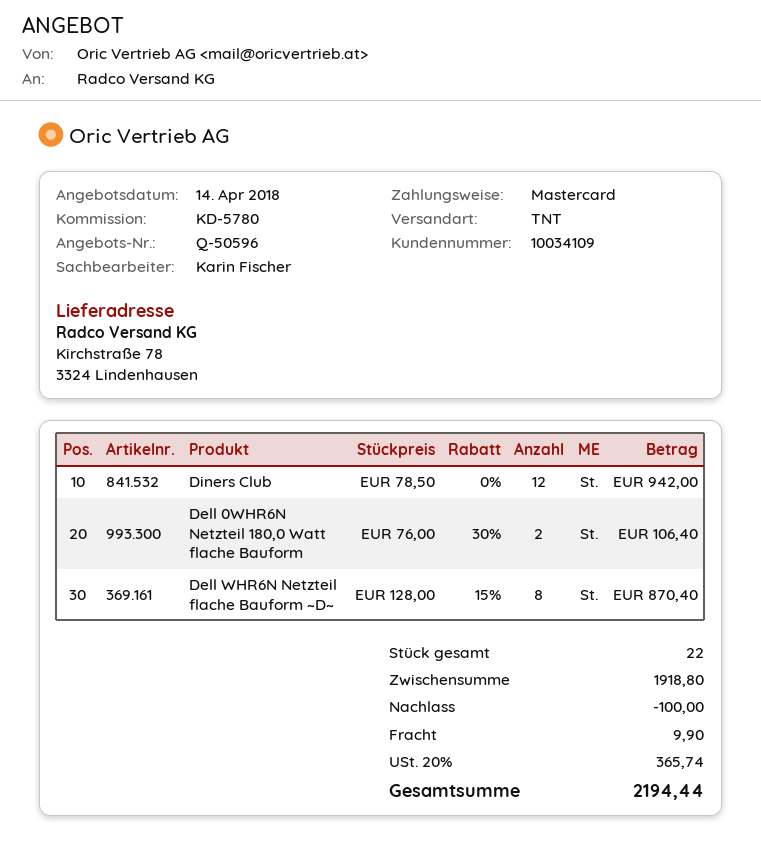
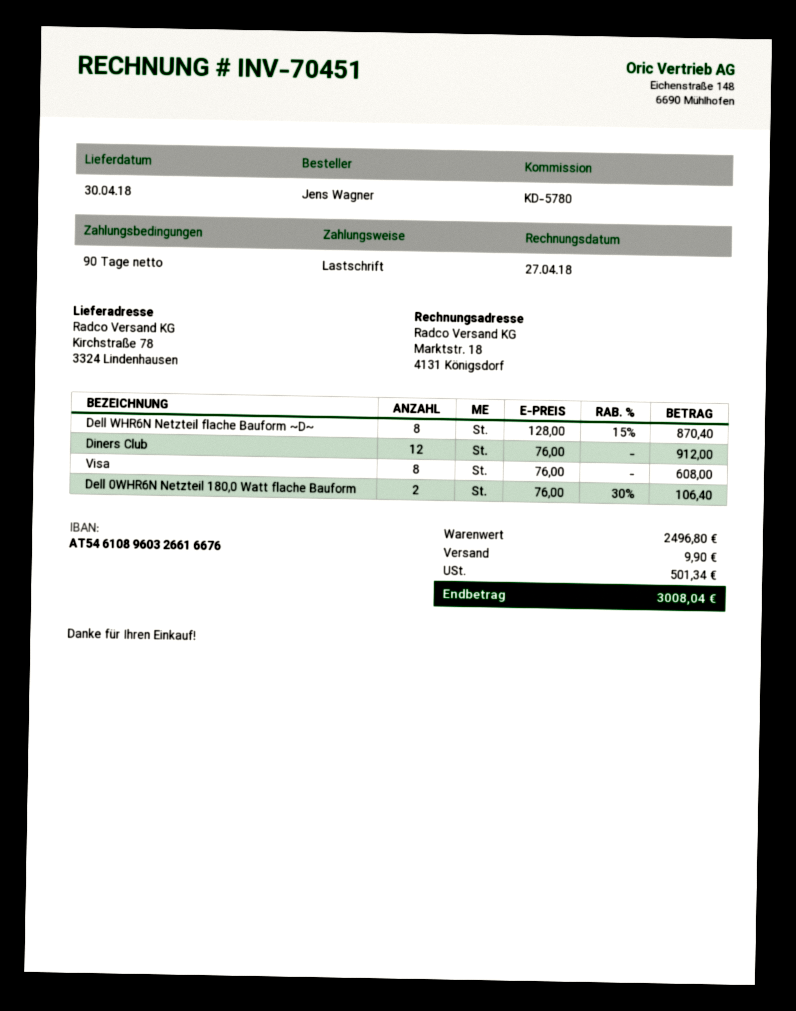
payment method: Mastercard -> direct debit
Diners Club: 12 x 78.50 = 942.00 -> 12 x 76.00 = 912.00
Visa: none -> 8 x 76.00 = 608.00
subtotal: 1918.80 -> 2496.80
discount: 100.00 -> none
tax: 365.74 -> 501.34
total: 2194.44 -> 3008.04

